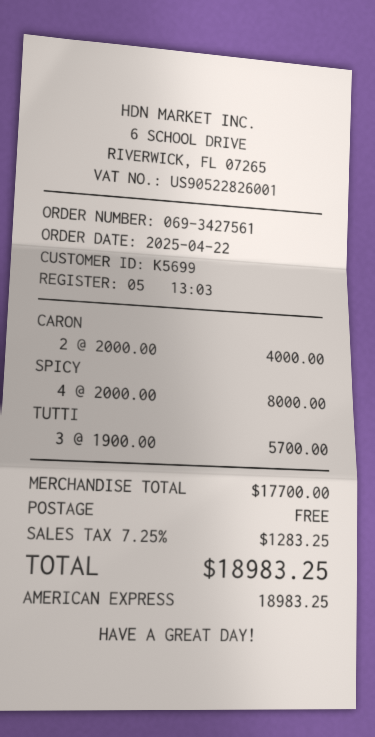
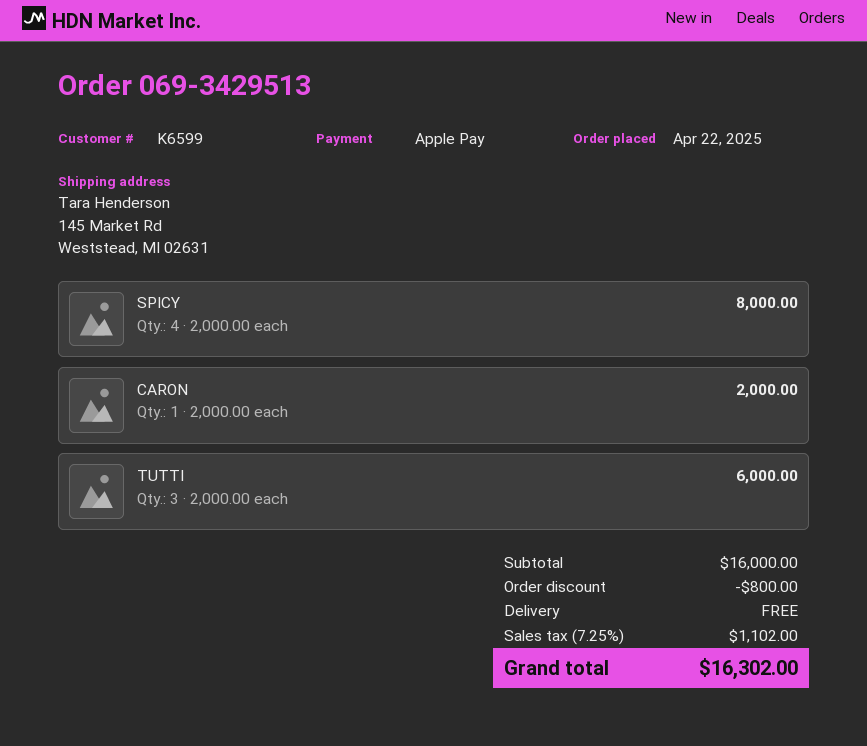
order number: 069-3427561 -> 069-3429513
customer number: K5699 -> K6599
payment method: American Express -> Apple Pay
CARON: 2 x 2000.00 = 4000.00 -> 1 x 2000.00 = 2000.00
TUTTI: 3 x 1900.00 = 5700.00 -> 3 x 2000.00 = 6000.00
subtotal: 17700.00 -> 16000.00
discount: none -> 800.00
tax: 7.25% = 1283.25 -> 7.25% = 1102.00
total: 18983.25 -> 16302.00

